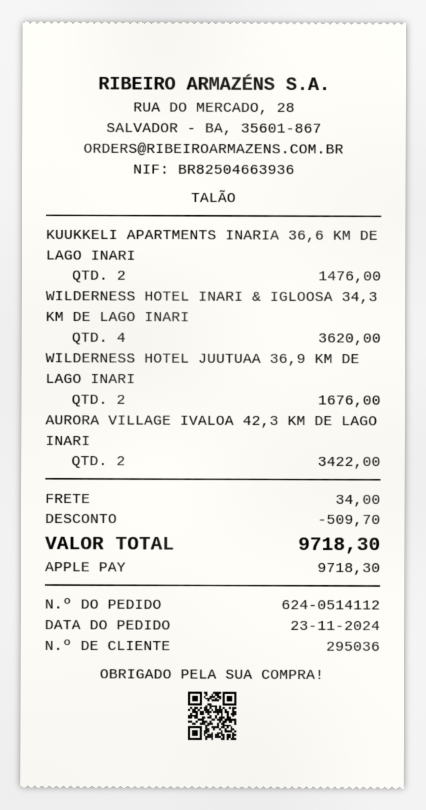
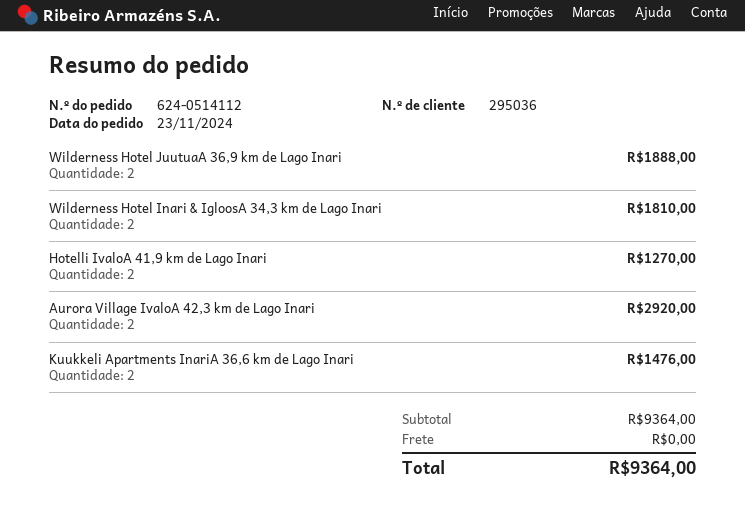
WILDERNESS HOTEL INARI & IGLOOSA 34,3 KM DE LAGO INARI: 4 for 3620.00 -> 2 for 1810.00
WILDERNESS HOTEL JUUTUAA 36,9 KM DE LAGO INARI: 2 for 1676.00 -> 2 for 1888.00
AURORA VILLAGE IVALOA 42,3 KM DE LAGO INARI: 2 for 3422.00 -> 2 for 2920.00
Hotelli IvaloA 41,9 km de Lago Inari: none -> 2 for 1270.00
discount: 509.70 -> none
shipping: 34.00 -> 0.00
total: 9718.30 -> 9364.00

